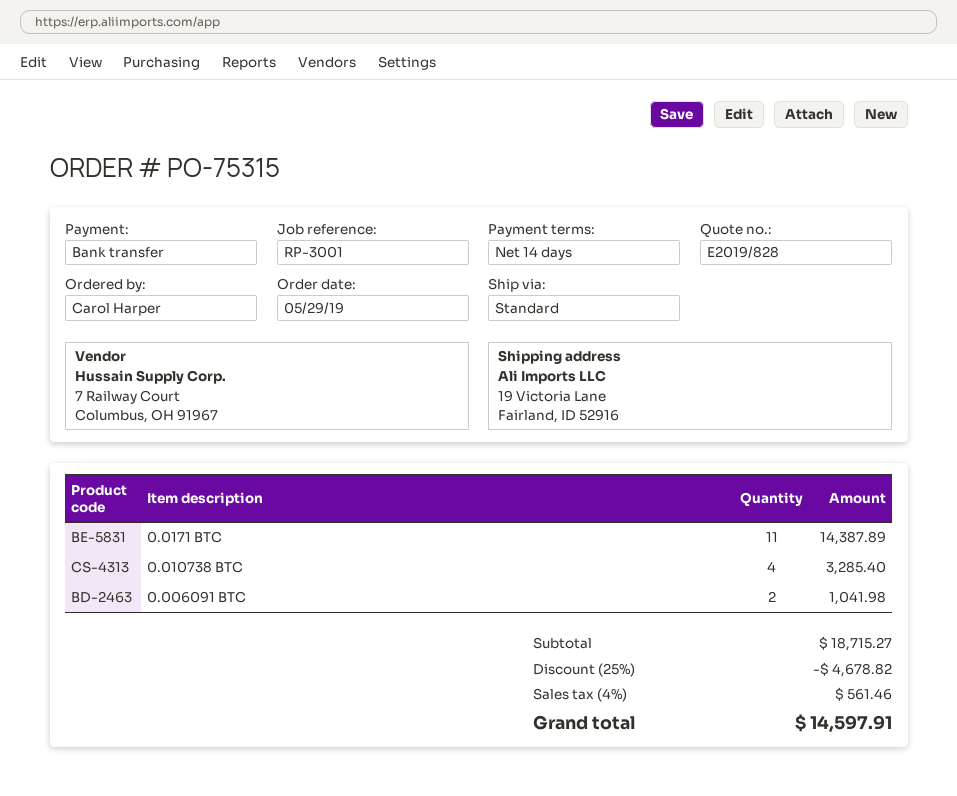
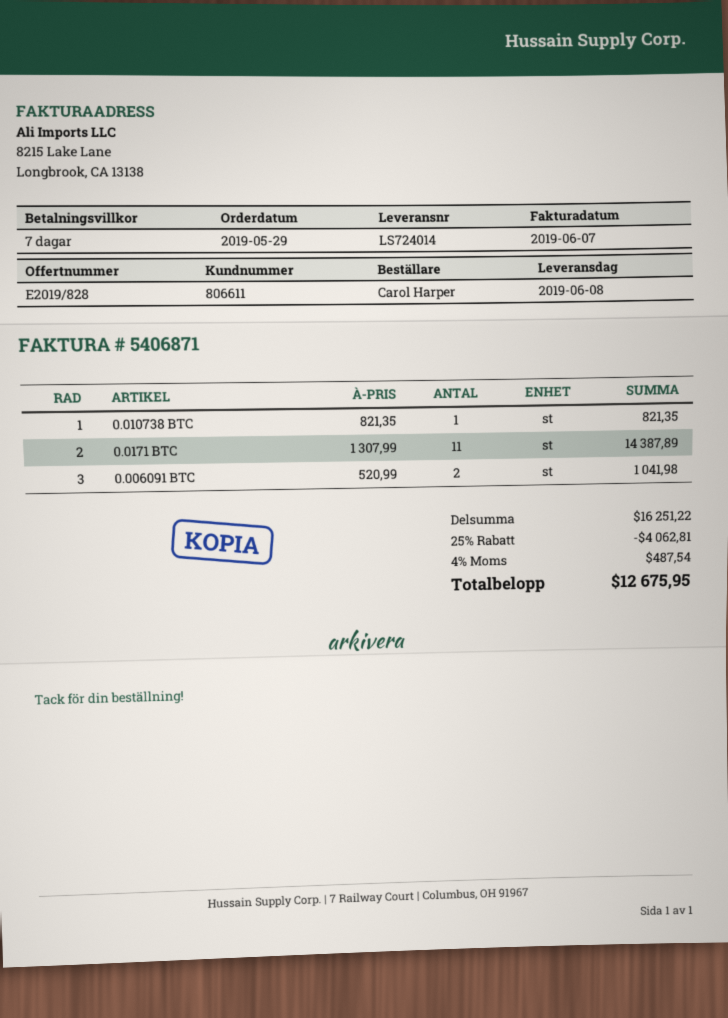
payment terms: 14 days -> 7 days
0.010738 BTC: 4 for 3285.40 -> 1 for 821.35
subtotal: 18715.27 -> 16251.22
discount: 25% = 4678.82 -> 25% = 4062.81
tax: 4% = 561.46 -> 4% = 487.54
total: 14597.91 -> 12675.95

